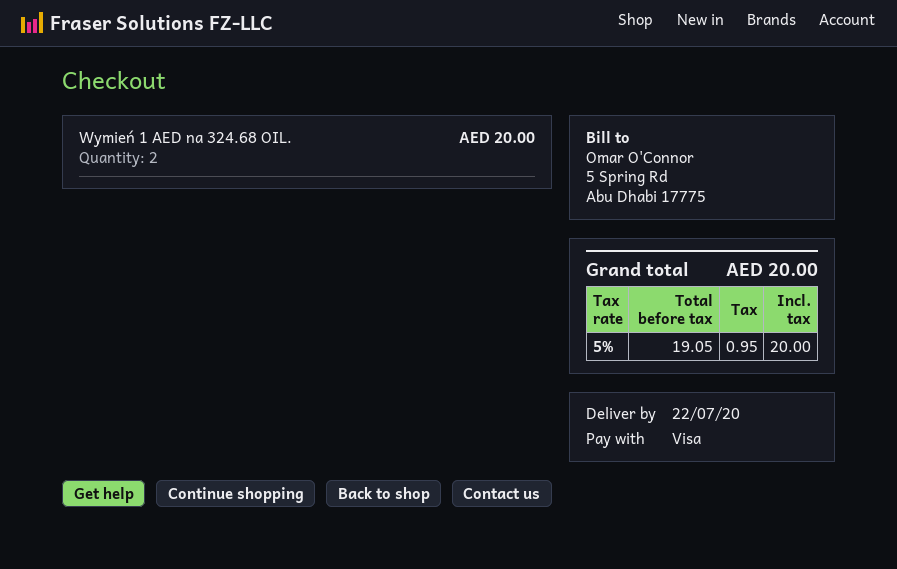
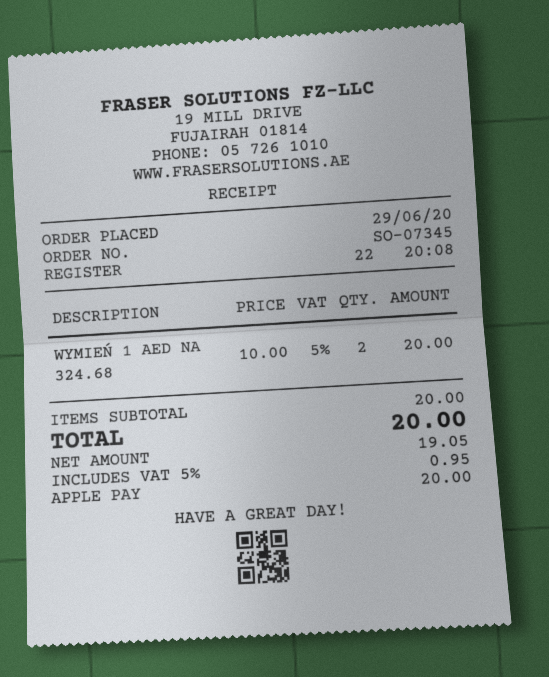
payment method: Visa -> Apple Pay

